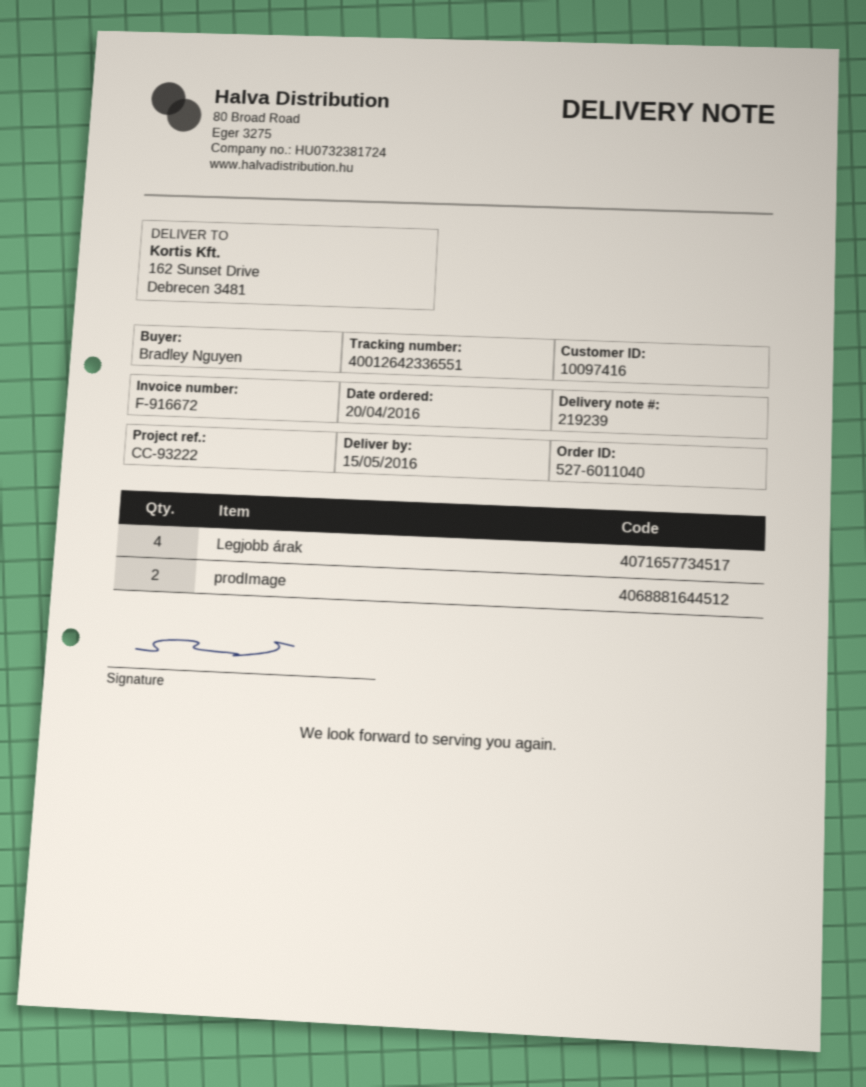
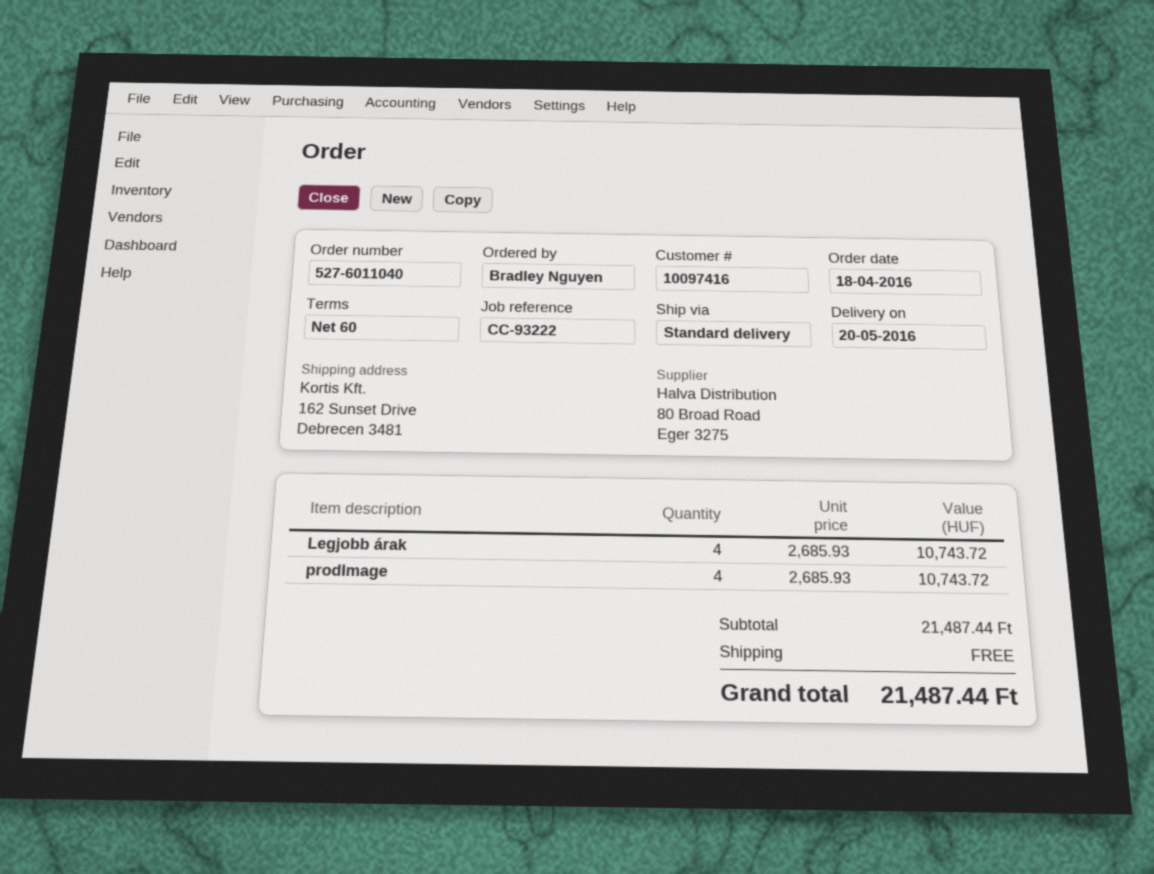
order date: 2016-04-20 -> 2016-04-18
delivery date: 2016-05-15 -> 2016-05-20
prodImage: 2 -> 4

